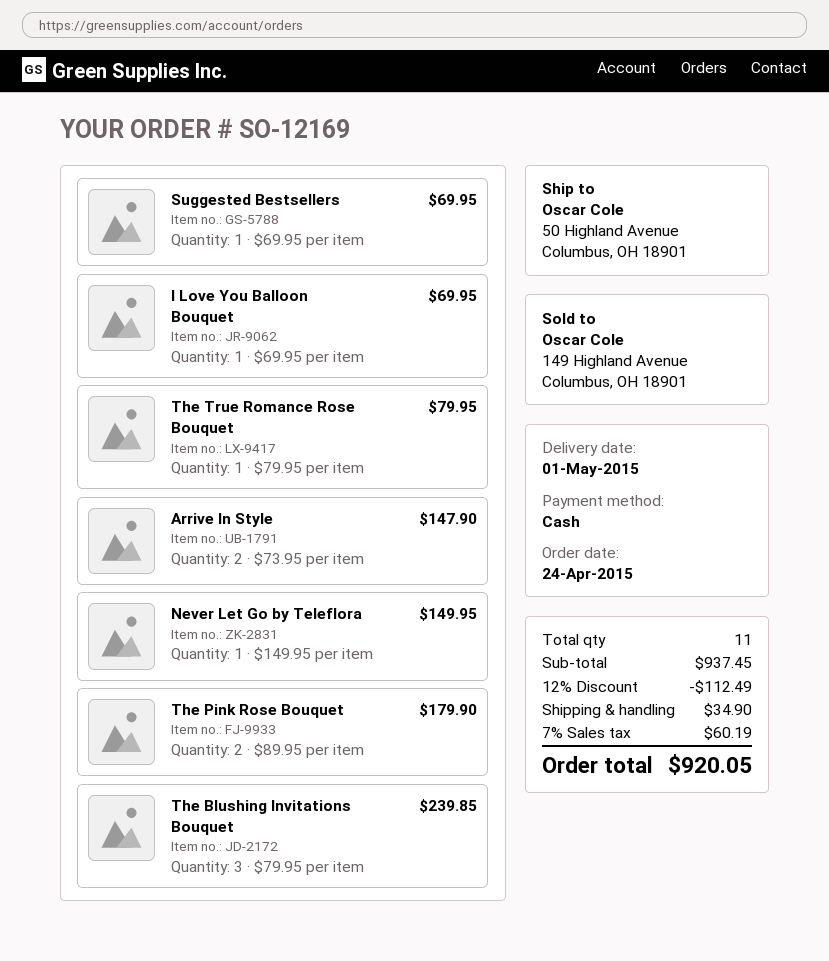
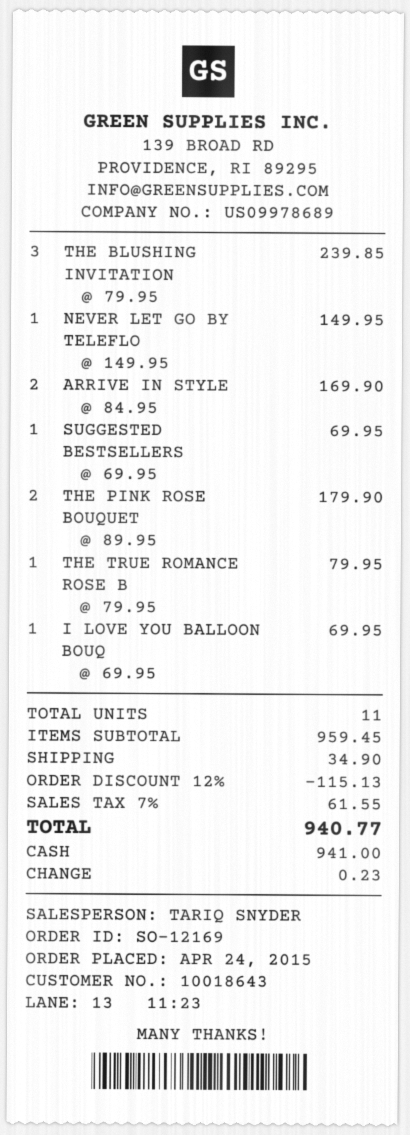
Arrive In Style: 2 x 73.95 = 147.90 -> 2 x 84.95 = 169.90
subtotal: 937.45 -> 959.45
discount: 12% = 112.49 -> 12% = 115.13
tax: 7% = 60.19 -> 7% = 61.55
total: 920.05 -> 940.77

